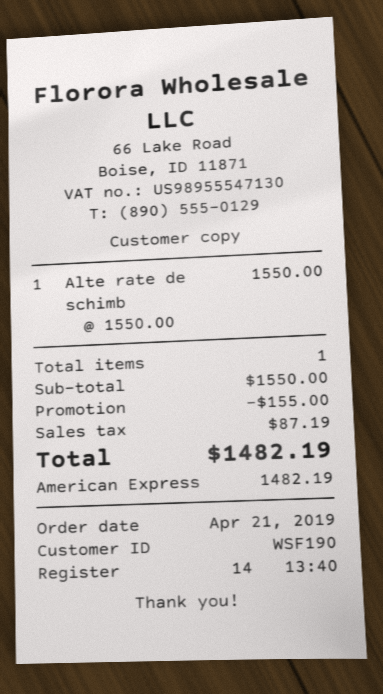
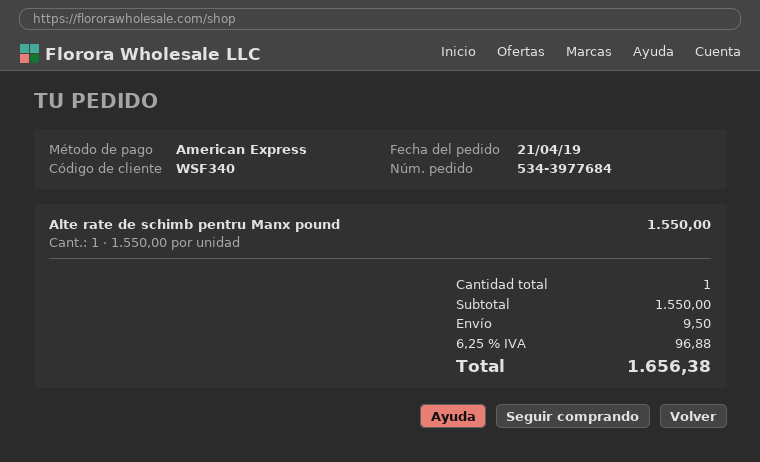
customer number: WSF190 -> WSF340
discount: 155.00 -> none
shipping: none -> 9.50
tax: 87.19 -> 96.88
total: 1482.19 -> 1656.38

